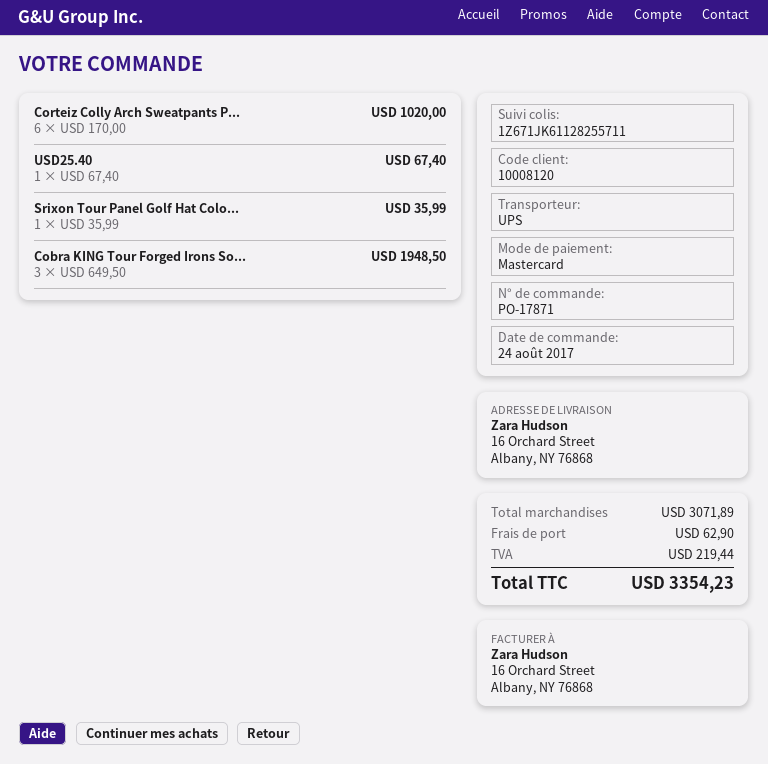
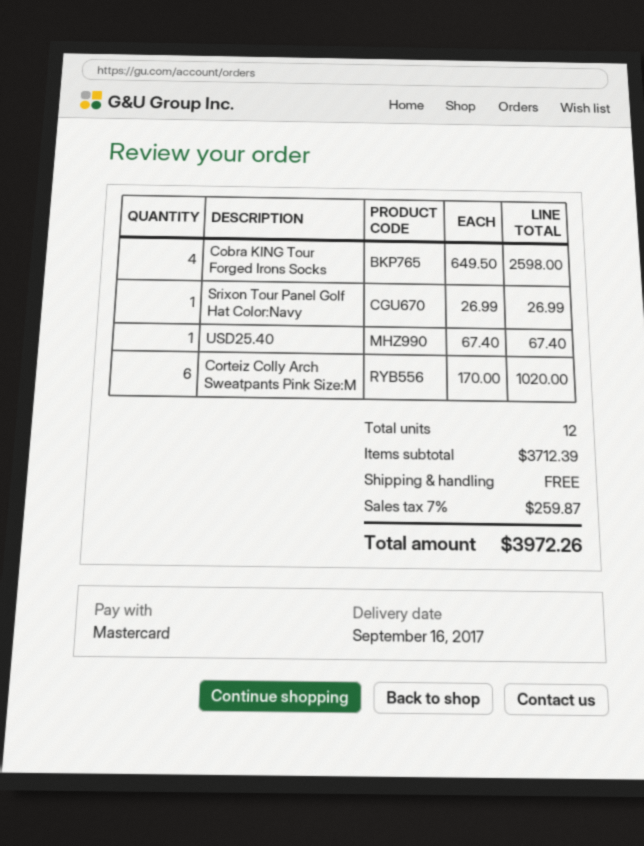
Srixon Tour Panel Golf Hat Colo...: 1 x 35.99 = 35.99 -> 1 x 26.99 = 26.99
Cobra KING Tour Forged Irons So...: 3 x 649.50 = 1948.50 -> 4 x 649.50 = 2598.00
subtotal: 3071.89 -> 3712.39
shipping: 62.90 -> 0.00
tax: 219.44 -> 259.87
total: 3354.23 -> 3972.26

